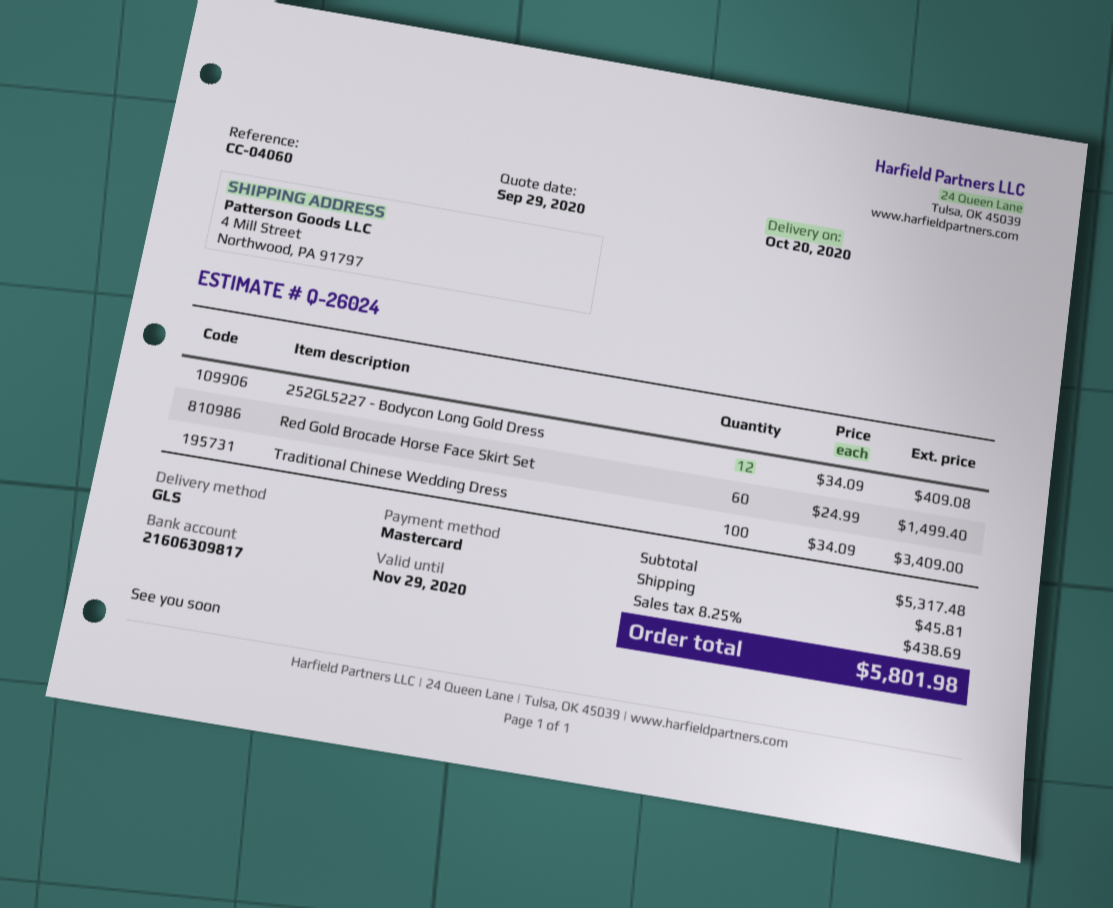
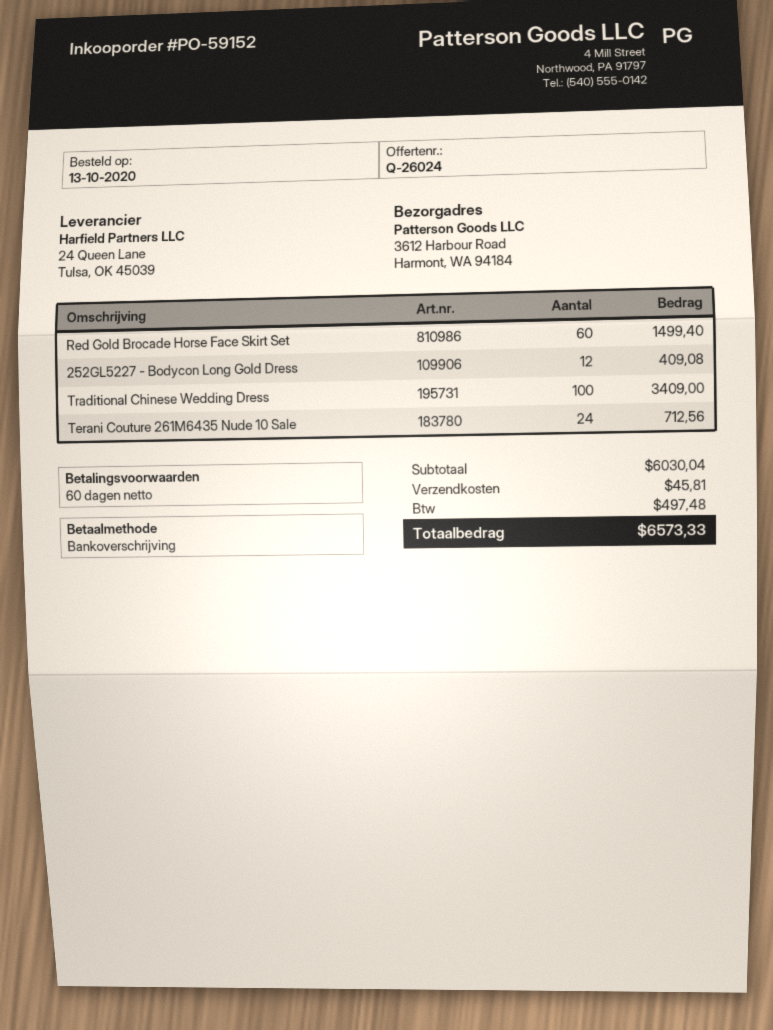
payment method: Mastercard -> bank transfer
ship to: 4 Mill Street, Northwood, PA 91797 -> 3612 Harbour Road, Harmont, WA 94184
Terani Couture 261M6435 Nude 10 Sale: none -> 24 for 712.56
subtotal: 5317.48 -> 6030.04
tax: 438.69 -> 497.48
total: 5801.98 -> 6573.33

